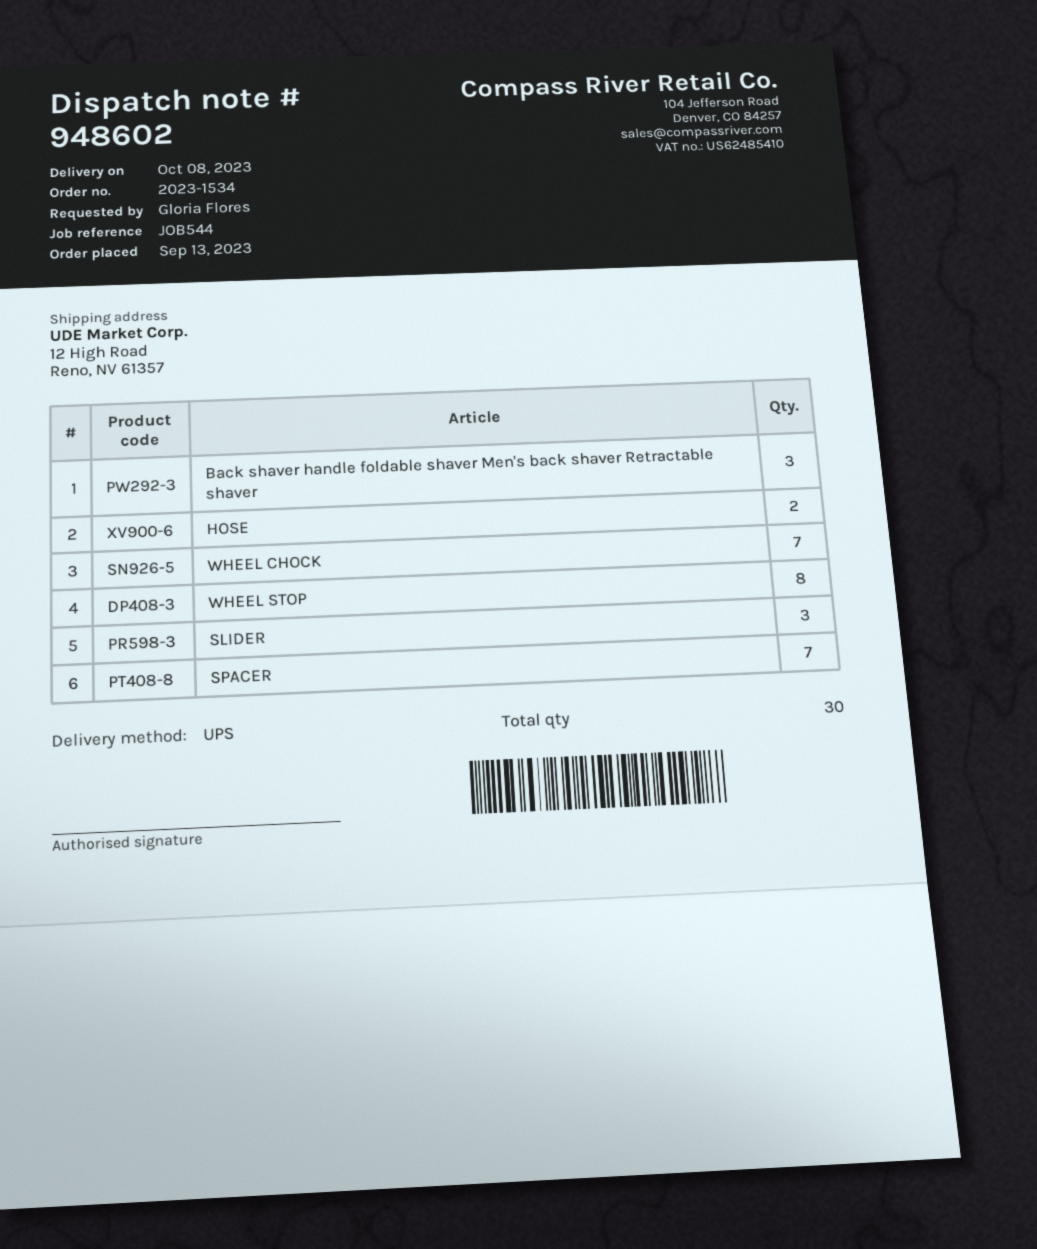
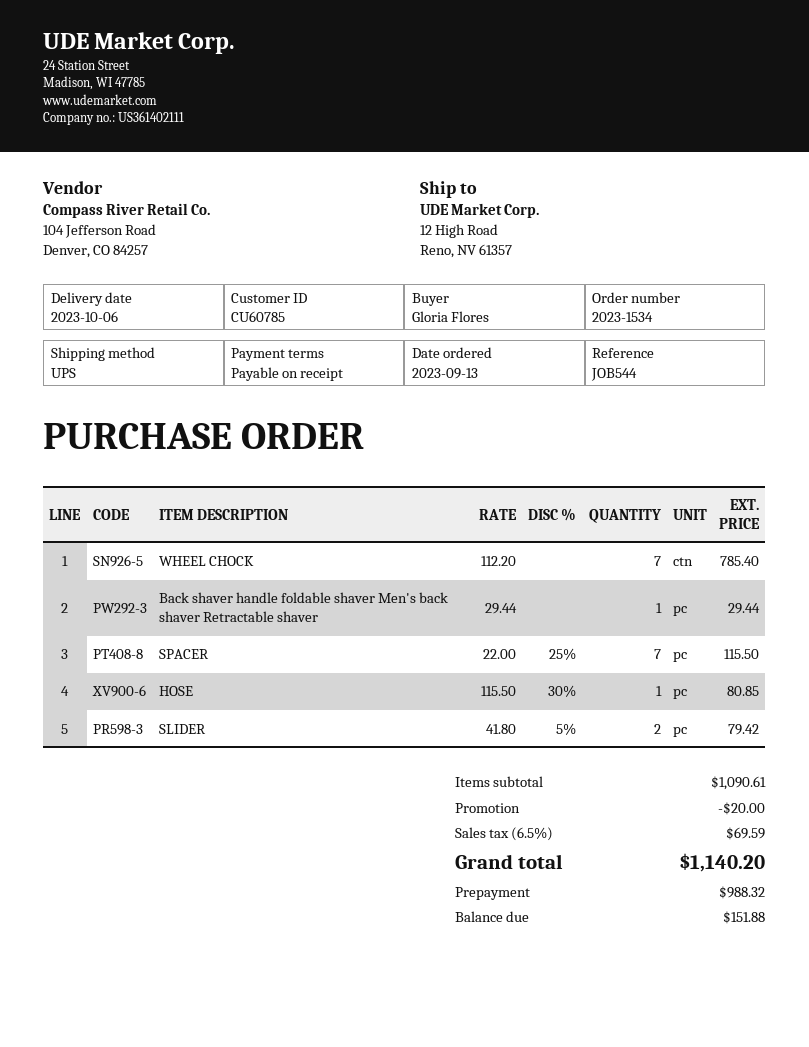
delivery date: 2023-10-08 -> 2023-10-06
Back shaver handle foldable shaver Men's back shaver Retractable shaver: 3 -> 1
HOSE: 2 -> 1
WHEEL STOP: 8 -> none
SLIDER: 3 -> 2

